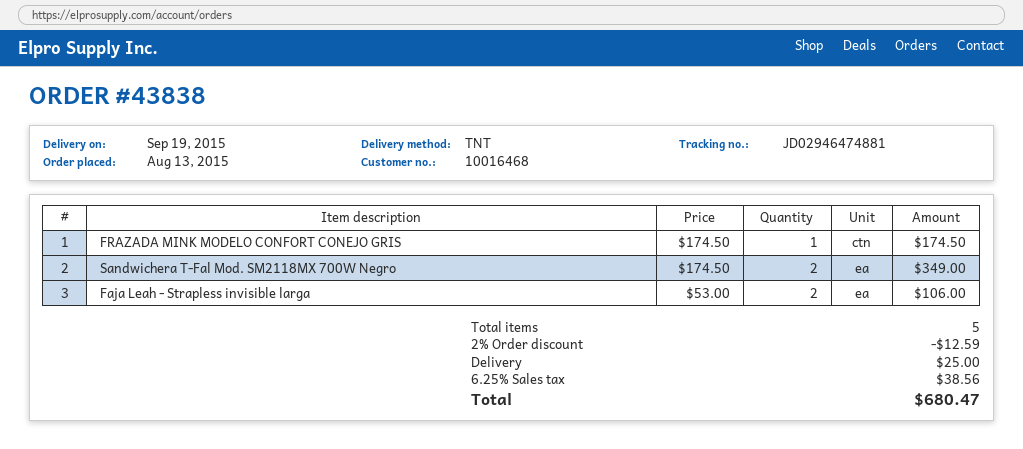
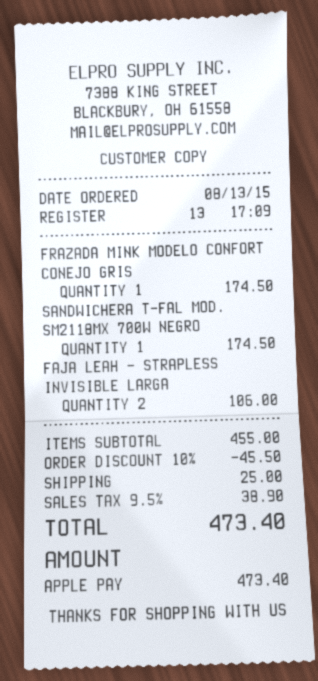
Sandwichera T-Fal Mod. SM2118MX 700W Negro: 2 for 349.00 -> 1 for 174.50
discount: 2% = 12.59 -> 10% = 45.50
tax: 6.25% = 38.56 -> 9.5% = 38.90
total: 680.47 -> 473.40

